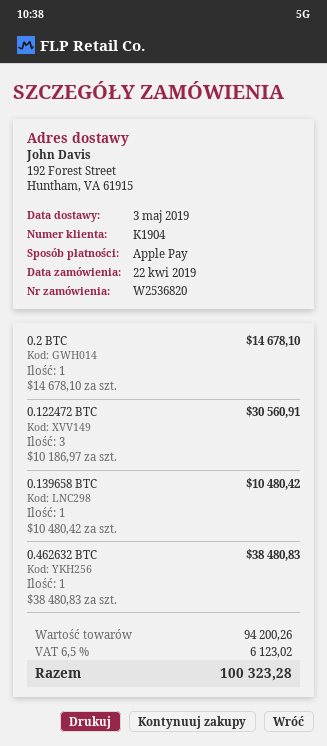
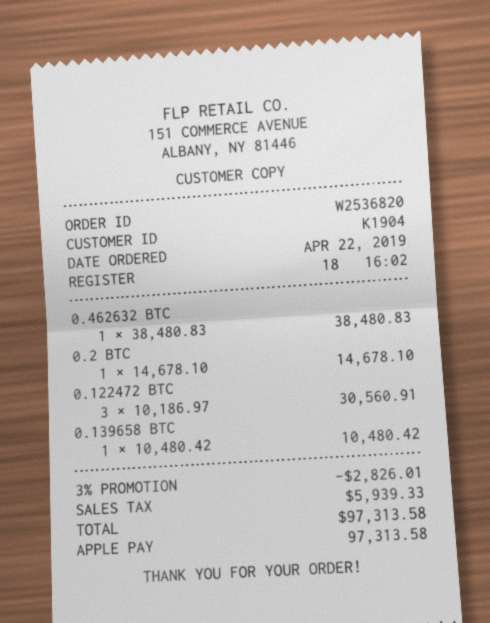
discount: none -> 3% = 2826.01
tax: 6123.02 -> 5939.33
total: 100323.28 -> 97313.58

